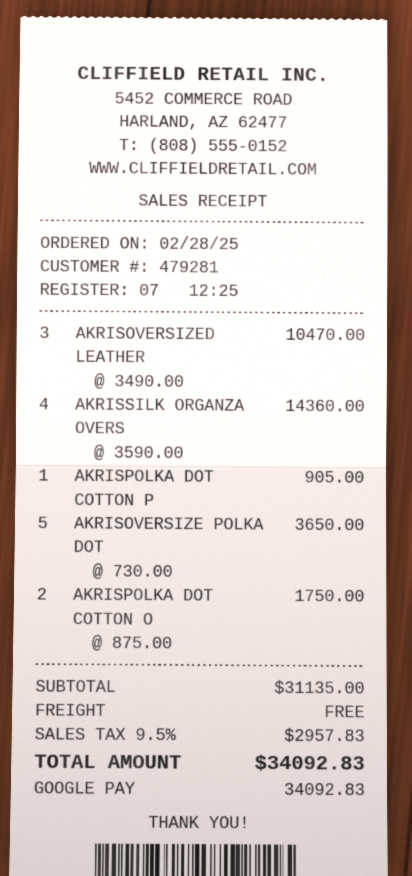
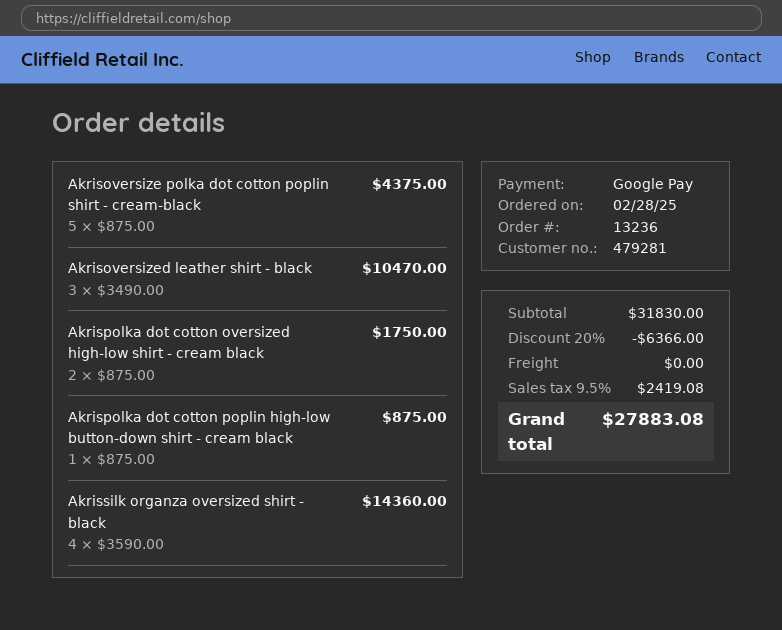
AKRISPOLKA DOT COTTON P: 1 x 905.00 = 905.00 -> 1 x 875.00 = 875.00
AKRISOVERSIZE POLKA DOT: 5 x 730.00 = 3650.00 -> 5 x 875.00 = 4375.00
subtotal: 31135.00 -> 31830.00
discount: none -> 20% = 6366.00
tax: 9.5% = 2957.83 -> 9.5% = 2419.08
total: 34092.83 -> 27883.08

